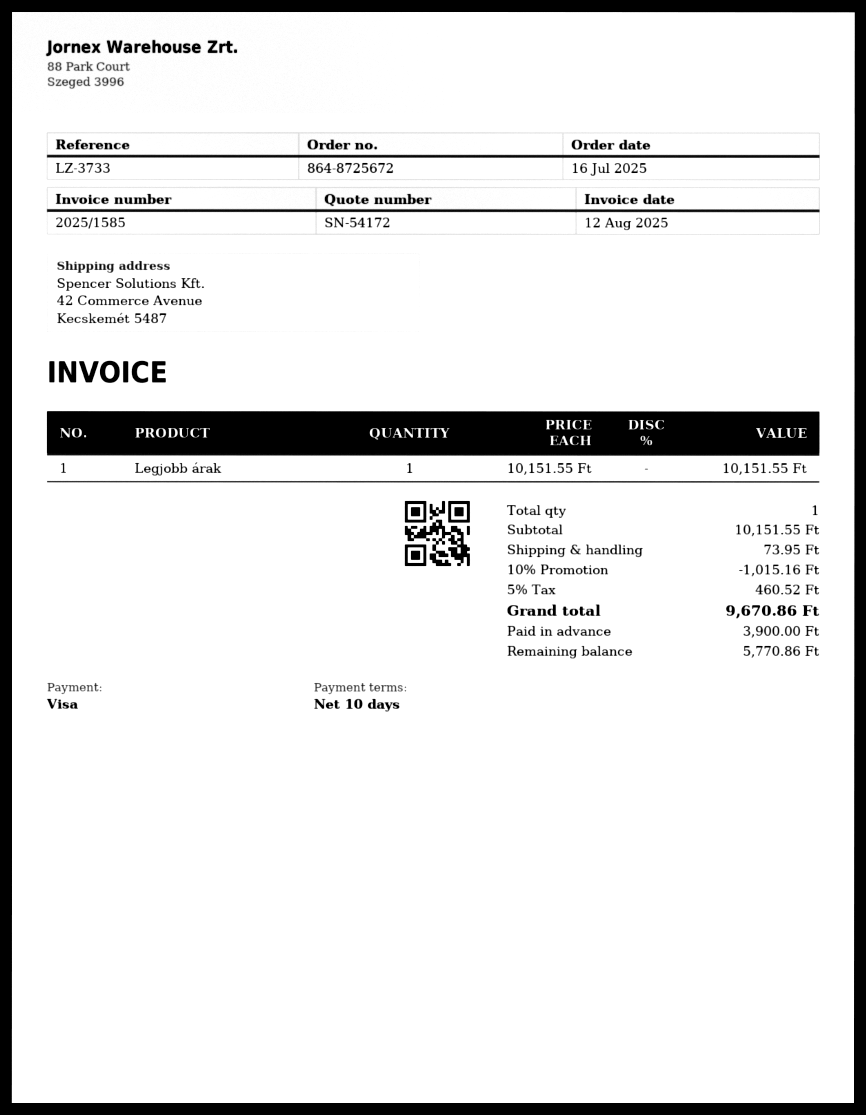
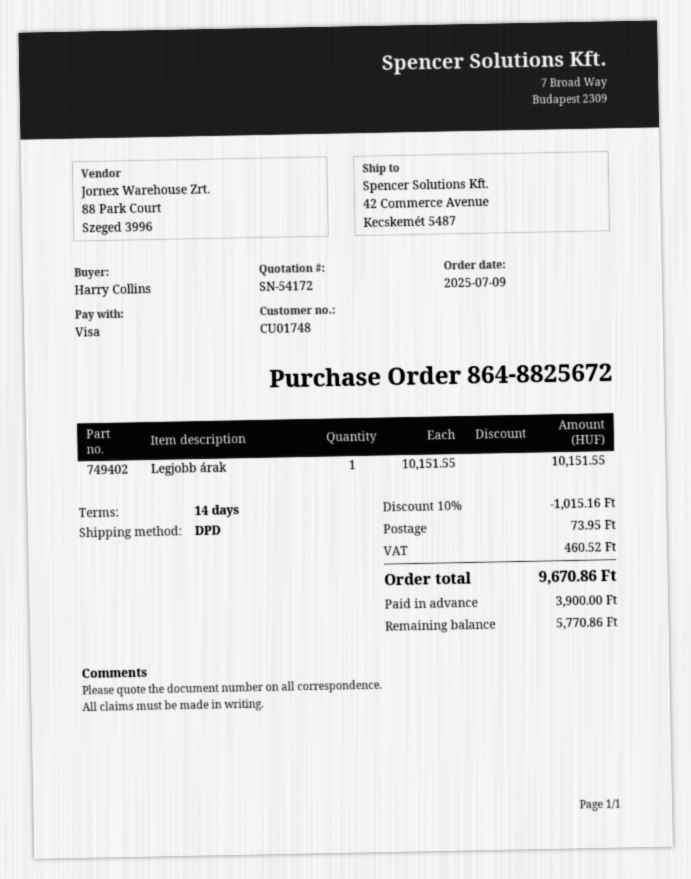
order number: 864-8725672 -> 864-8825672
order date: 2025-07-16 -> 2025-07-09
payment terms: 10 days -> 14 days

